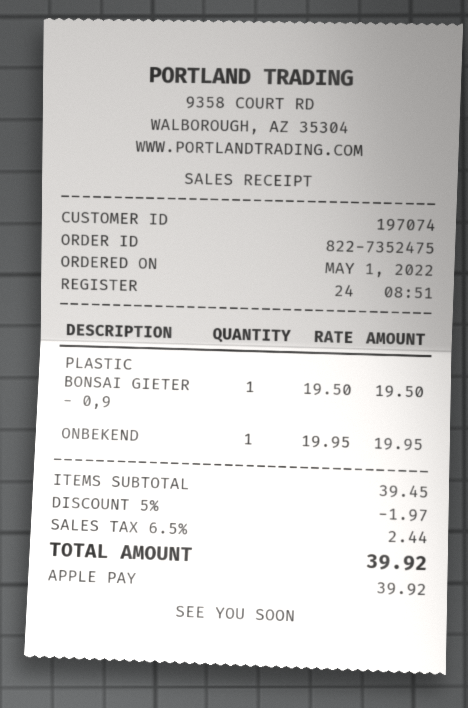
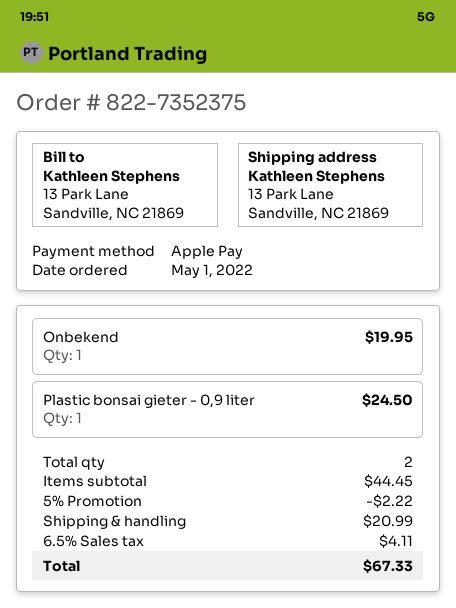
order number: 822-7352475 -> 822-7352375
PLASTIC BONSAI GIETER - 0,9: 1 for 19.50 -> 1 for 24.50
subtotal: 39.45 -> 44.45
discount: 5% = 1.97 -> 5% = 2.22
shipping: none -> 20.99
tax: 6.5% = 2.44 -> 6.5% = 4.11
total: 39.92 -> 67.33

